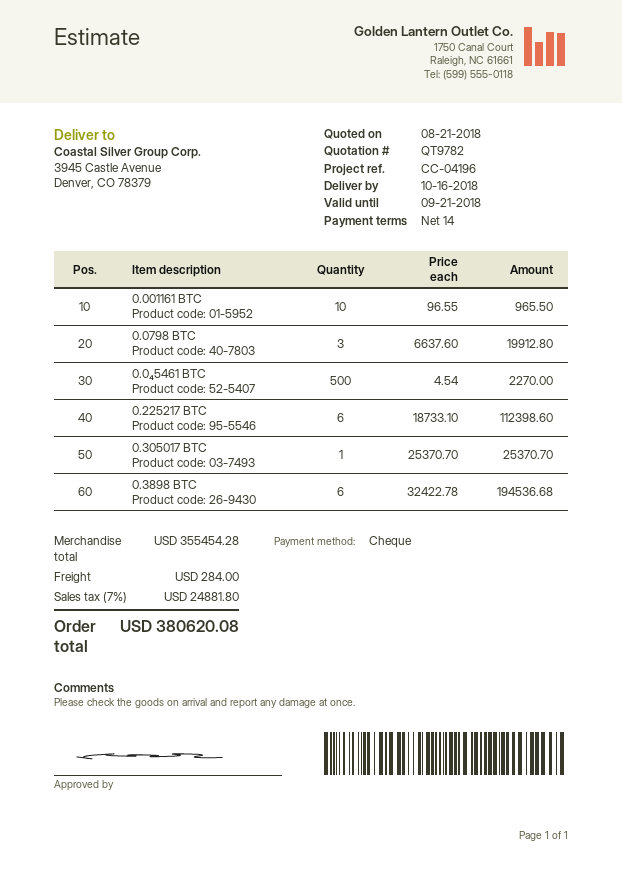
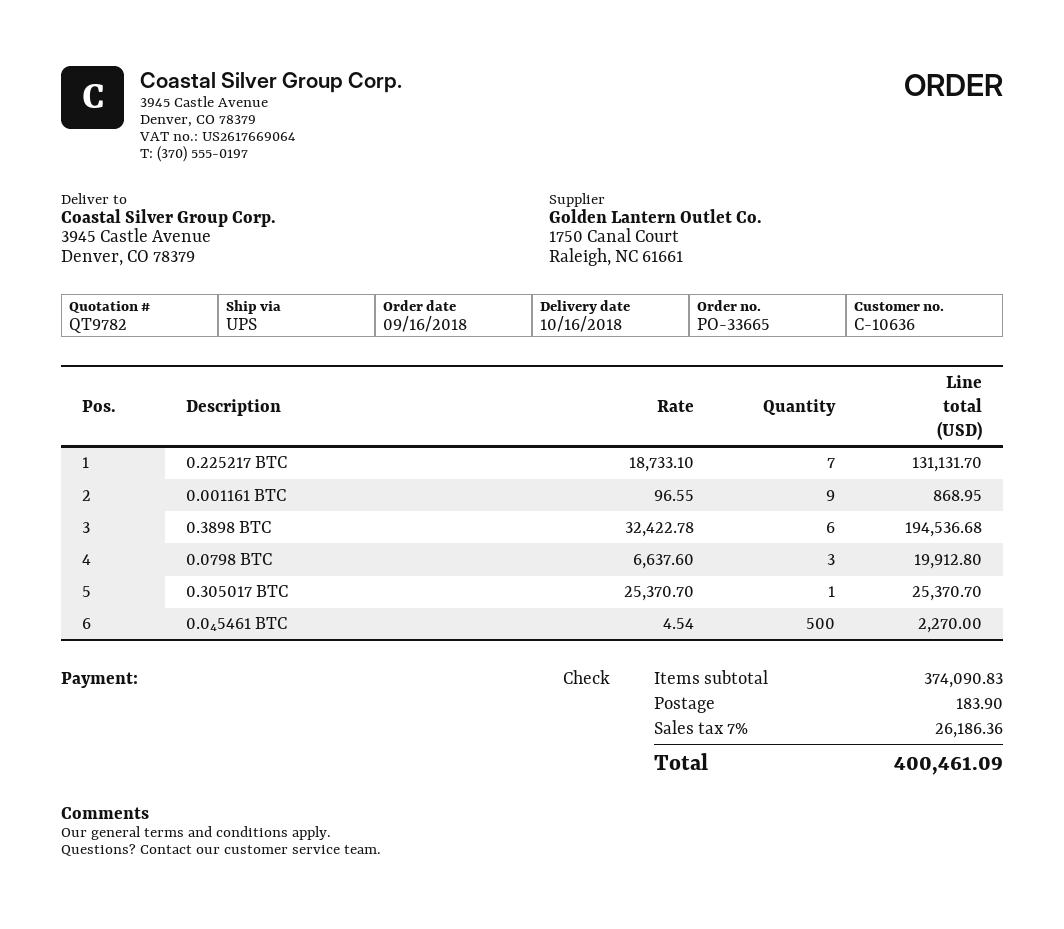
0.001161 BTC: 10 x 96.55 = 965.50 -> 9 x 96.55 = 868.95
0.225217 BTC: 6 x 18733.10 = 112398.60 -> 7 x 18733.10 = 131131.70
subtotal: 355454.28 -> 374090.83
shipping: 284.00 -> 183.90
tax: 7% = 24881.80 -> 7% = 26186.36
total: 380620.08 -> 400461.09

